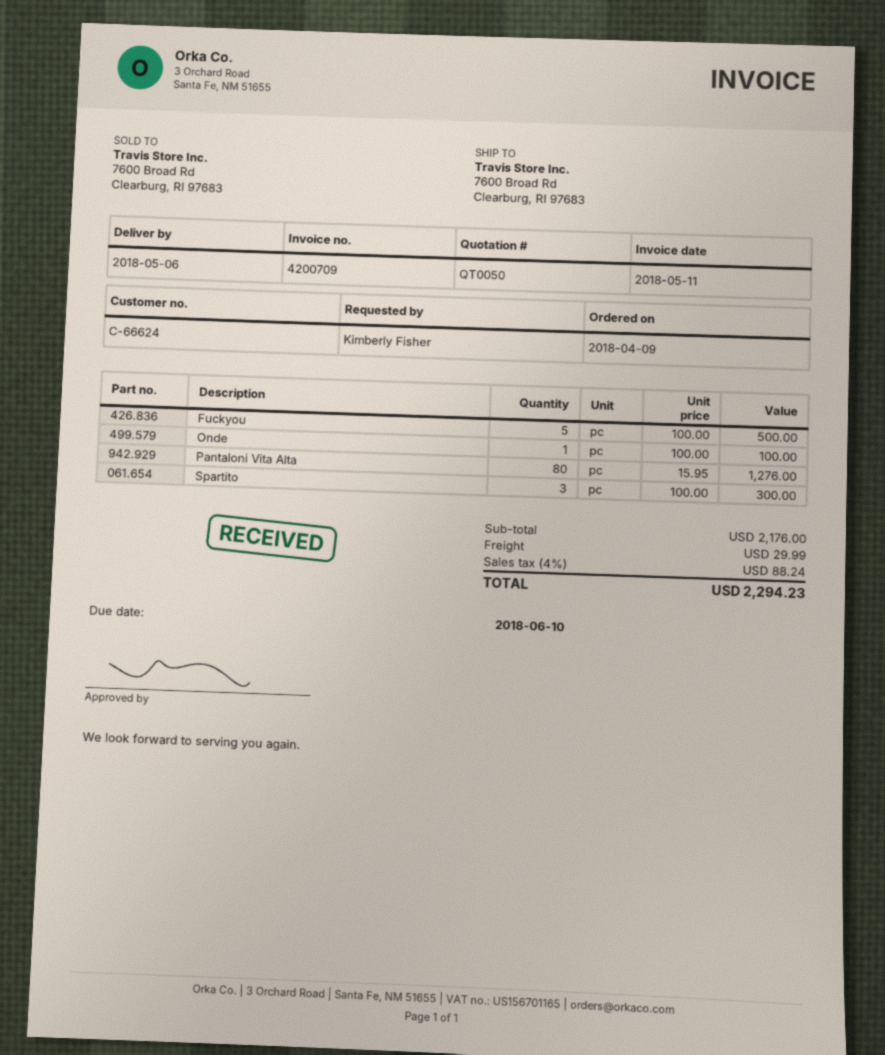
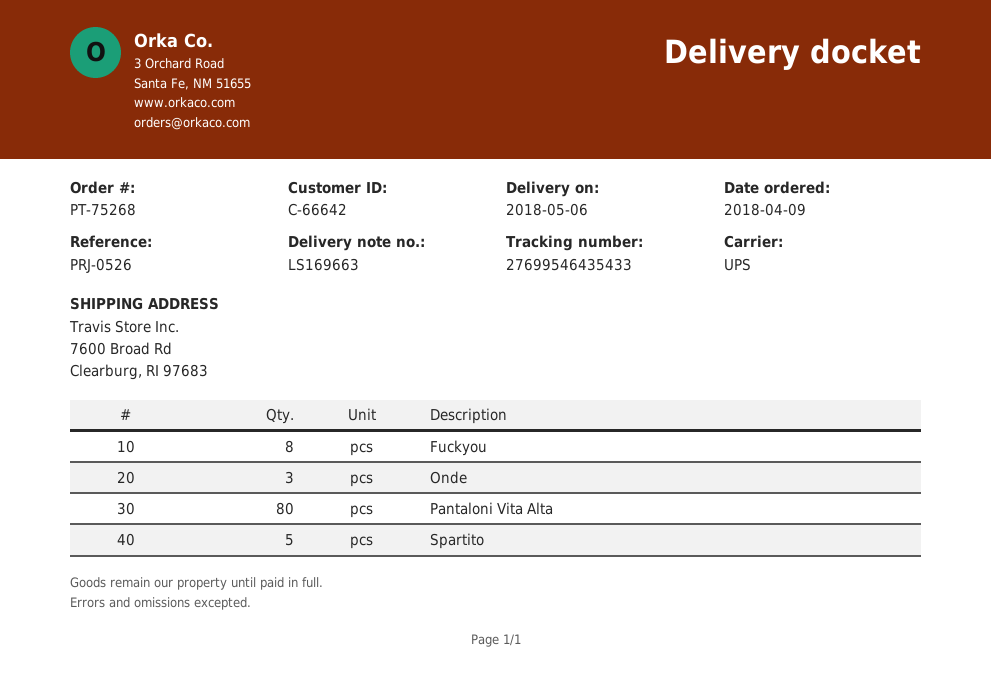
customer number: C-66624 -> C-66642
Fuckyou: 5 -> 8
Onde: 1 -> 3
Spartito: 3 -> 5

